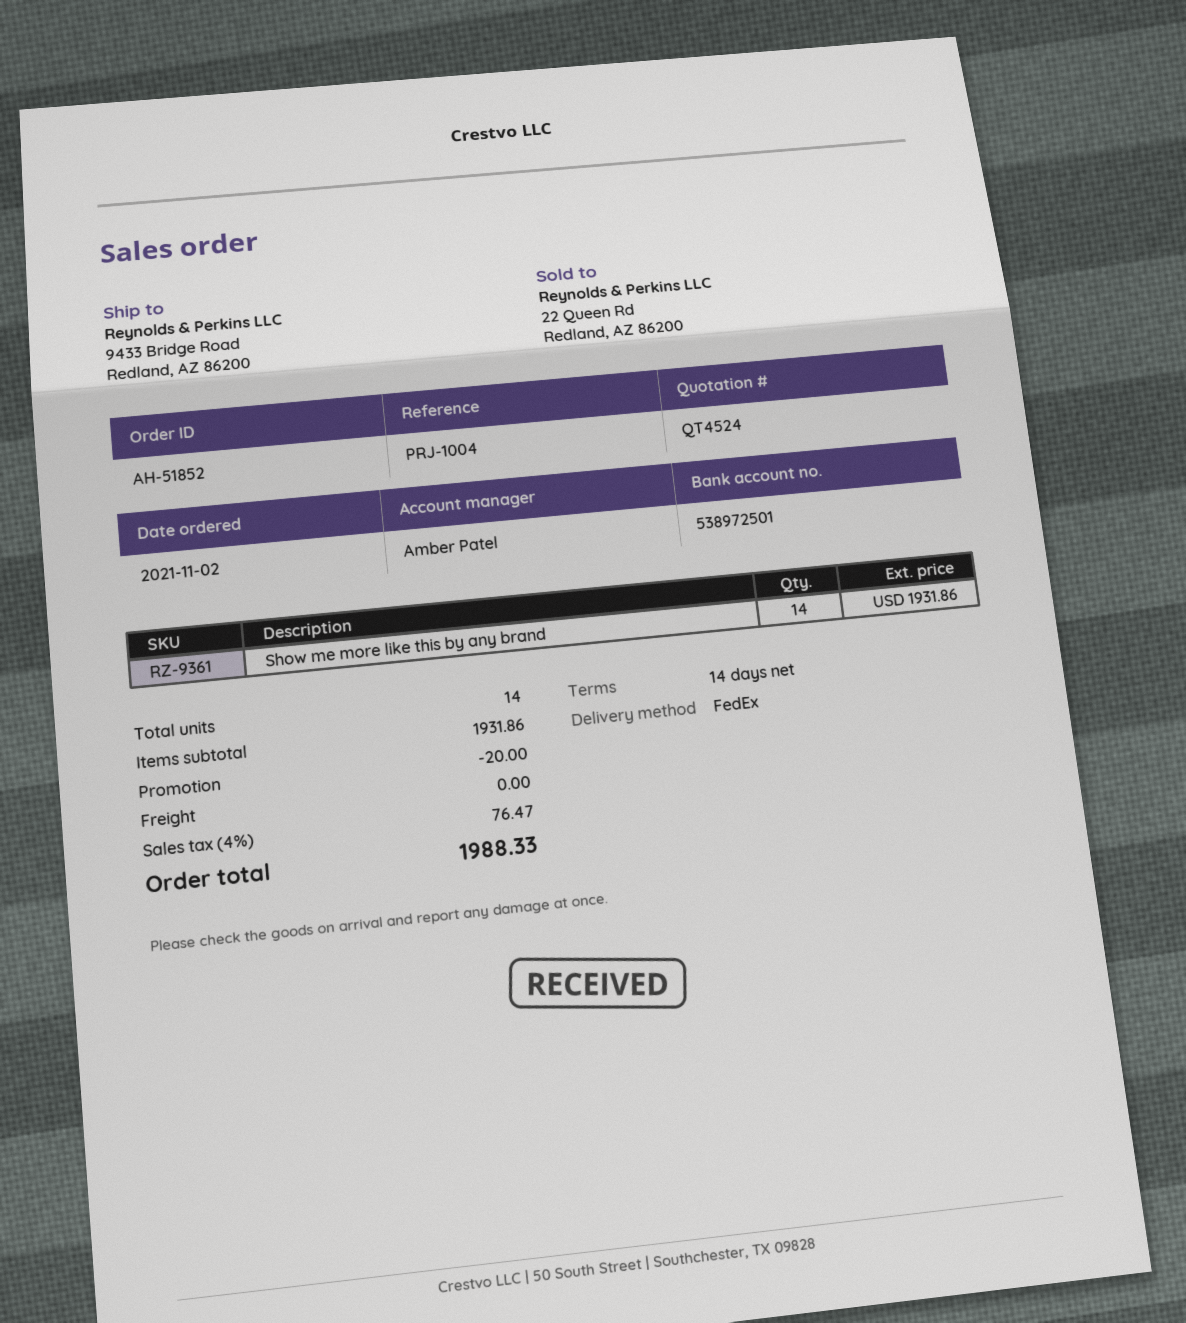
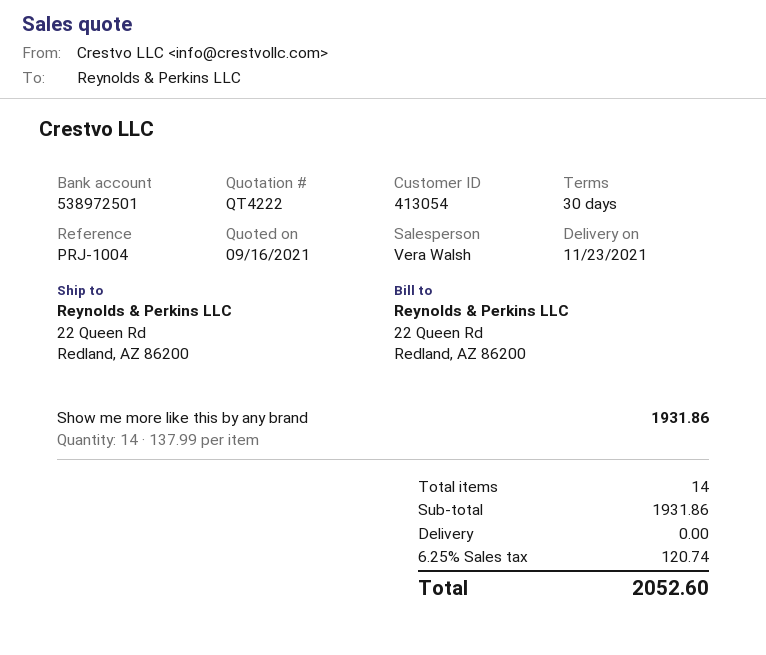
quote number: QT4524 -> QT4222
payment terms: 14 days -> 30 days
sales rep: Amber Patel -> Vera Walsh
ship to: 9433 Bridge Road, Redland, AZ 86200 -> 22 Queen Rd, Redland, AZ 86200
discount: 20.00 -> none
tax: 4% = 76.47 -> 6.25% = 120.74
total: 1988.33 -> 2052.60

